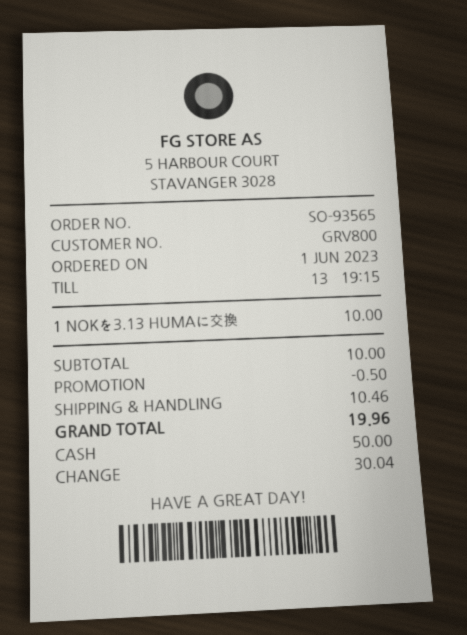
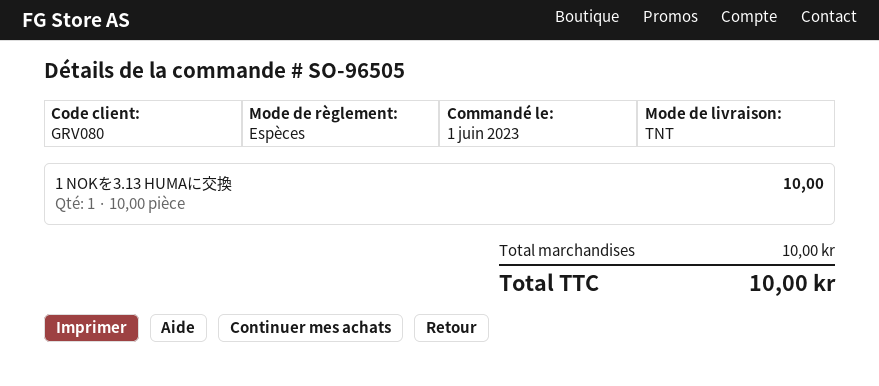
order number: SO-93565 -> SO-96505
customer number: GRV800 -> GRV080
discount: 0.50 -> none
shipping: 10.46 -> none
total: 19.96 -> 10.00

